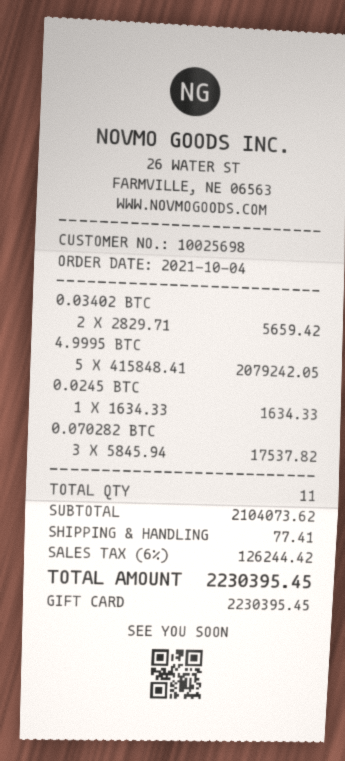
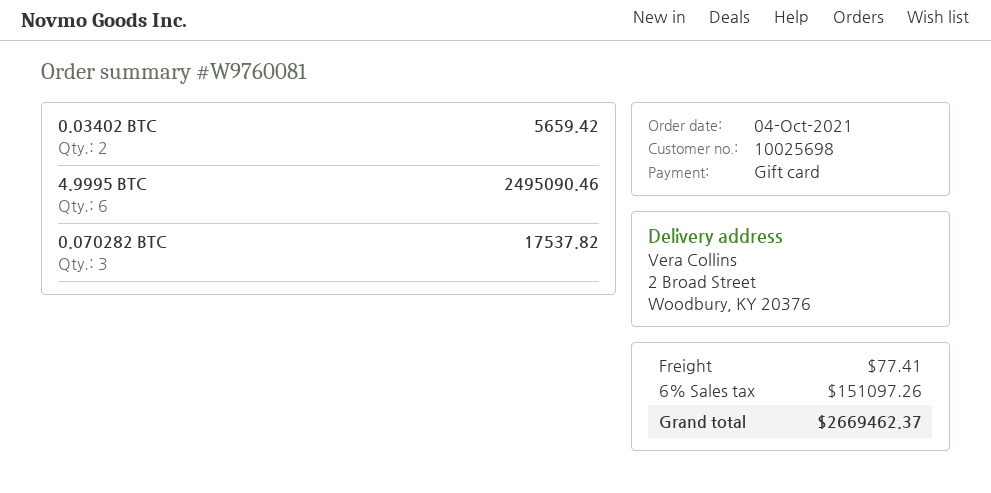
4.9995 BTC: 5 for 2079242.05 -> 6 for 2495090.46
0.0245 BTC: 1 for 1634.33 -> none
tax: 6% = 126244.42 -> 6% = 151097.26
total: 2230395.45 -> 2669462.37

